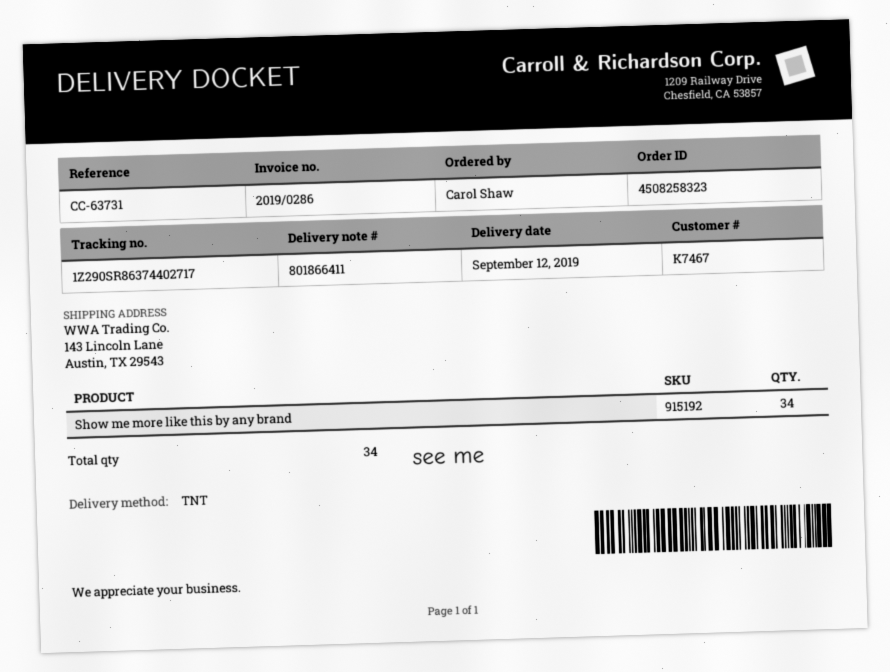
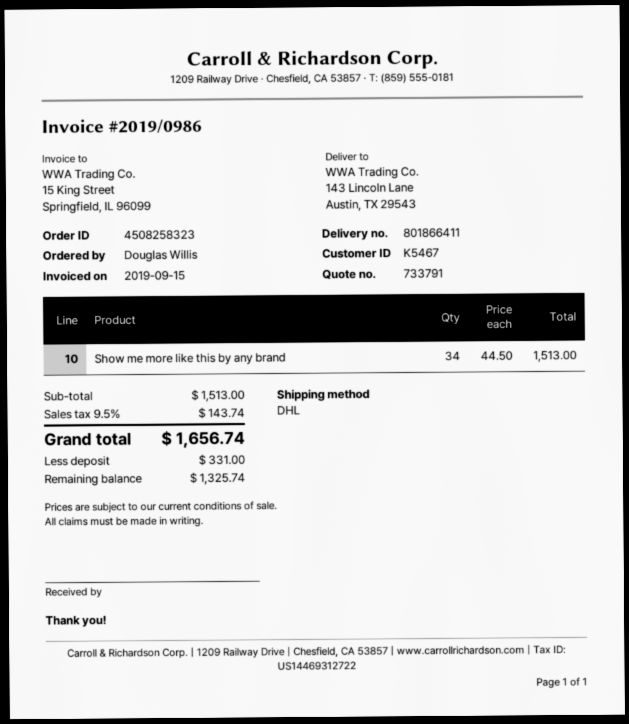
invoice number: 2019/0286 -> 2019/0986
customer number: K7467 -> K5467
ordered by: Carol Shaw -> Douglas Willis
shipping method: TNT -> DHL

